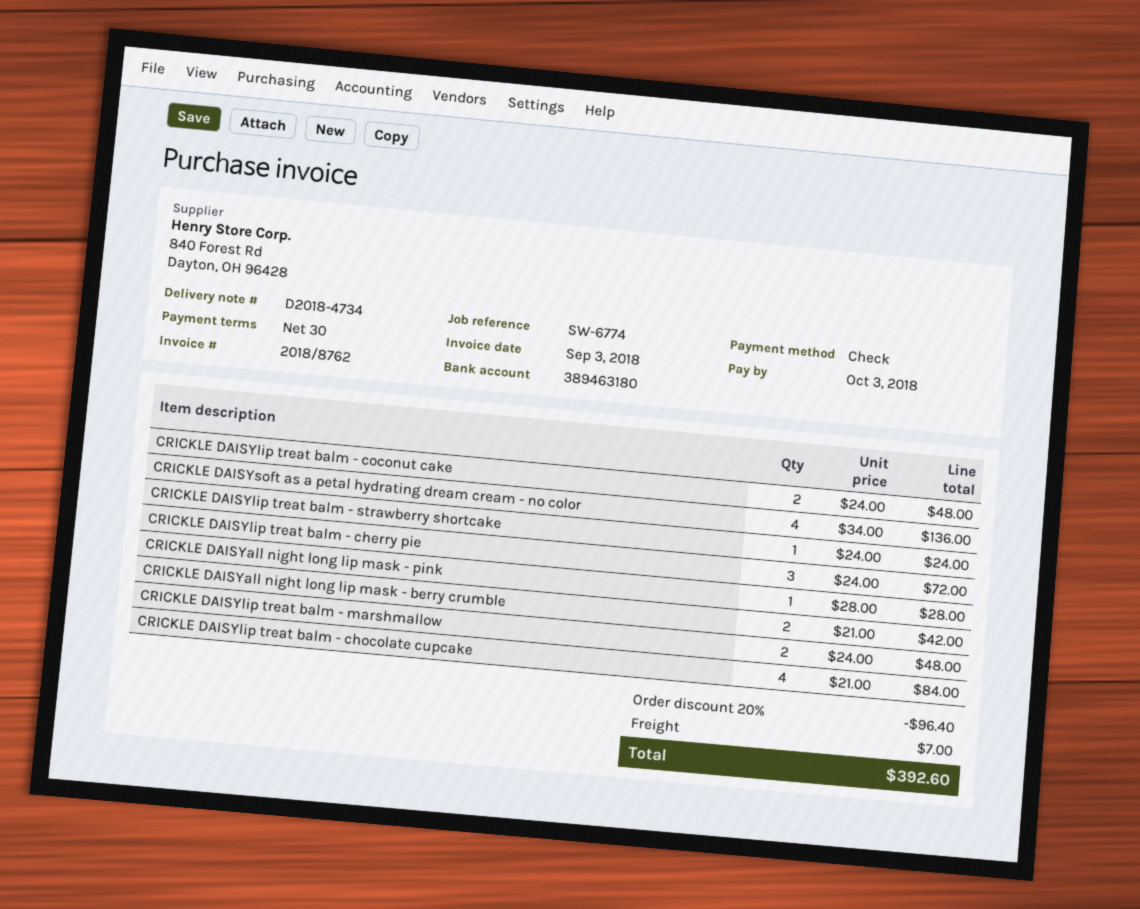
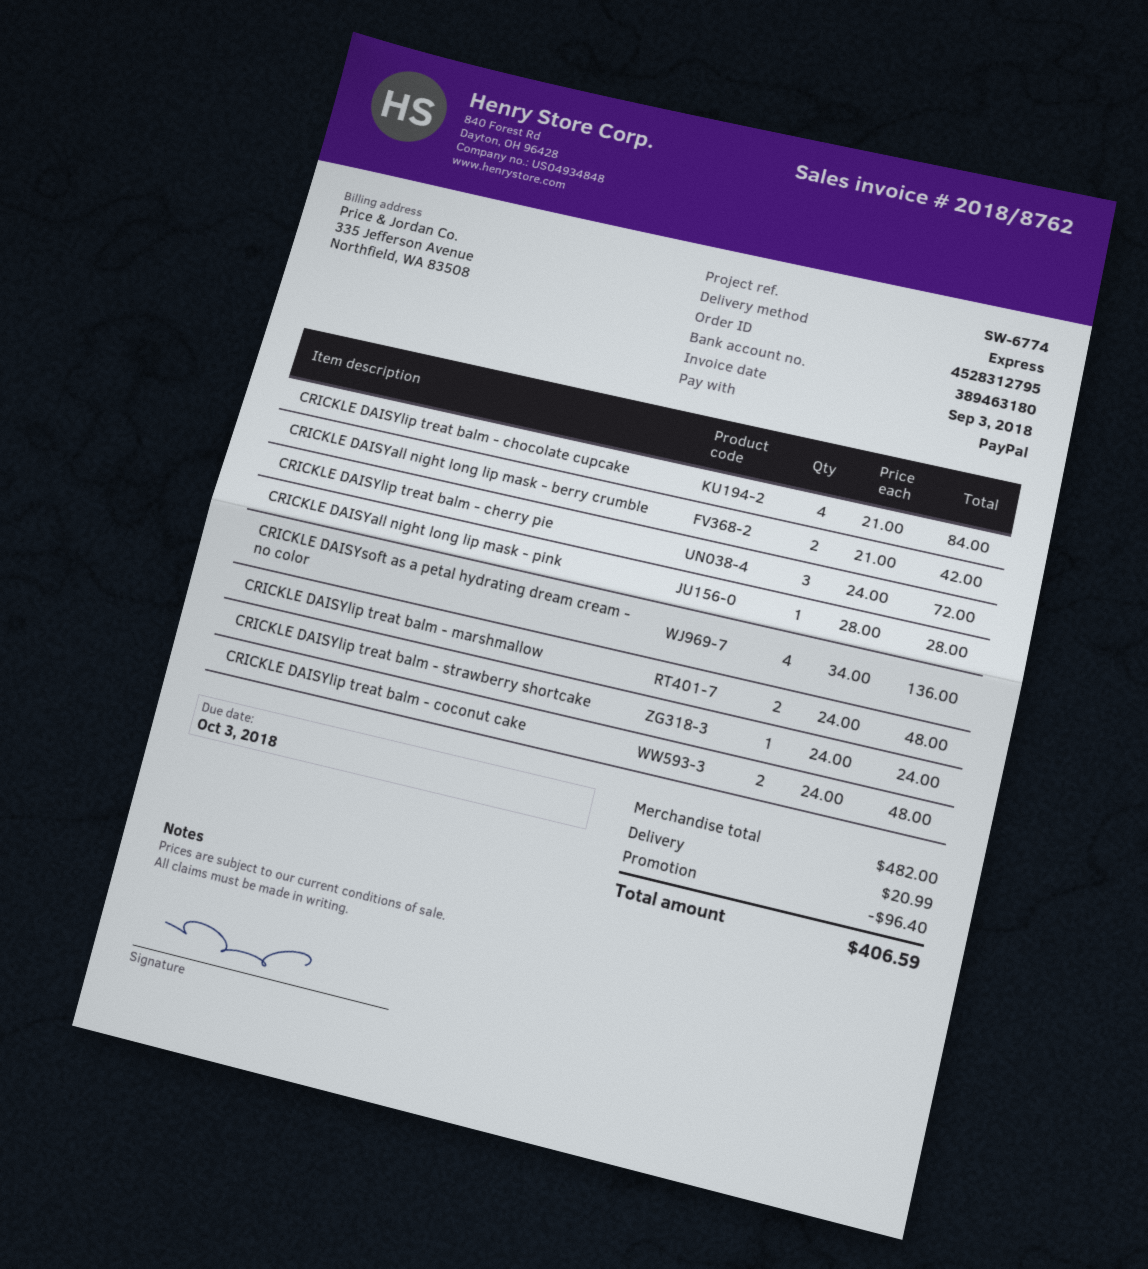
payment method: cheque -> PayPal
shipping: 7.00 -> 20.99
total: 392.60 -> 406.59

